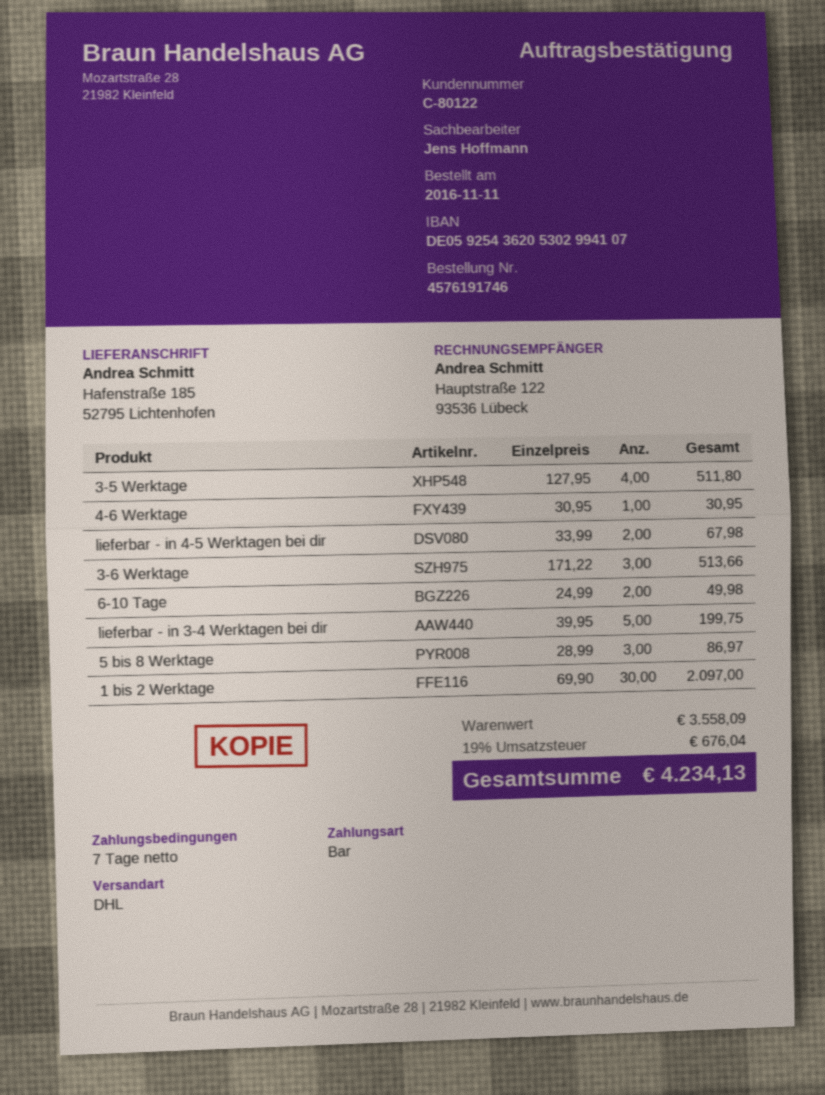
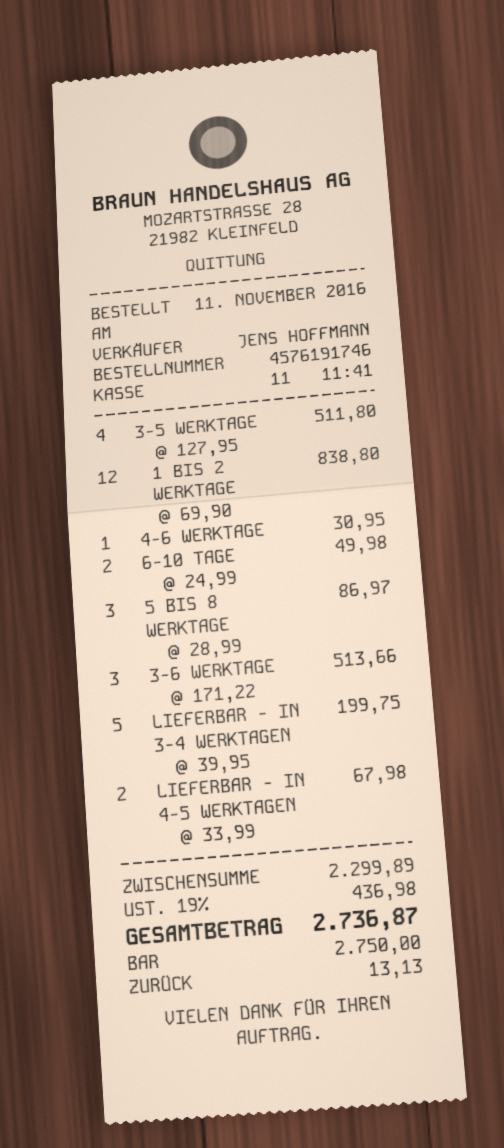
1 bis 2 Werktage: 30 x 69.90 = 2097.00 -> 12 x 69.90 = 838.80
subtotal: 3558.09 -> 2299.89
tax: 19% = 676.04 -> 19% = 436.98
total: 4234.13 -> 2736.87

